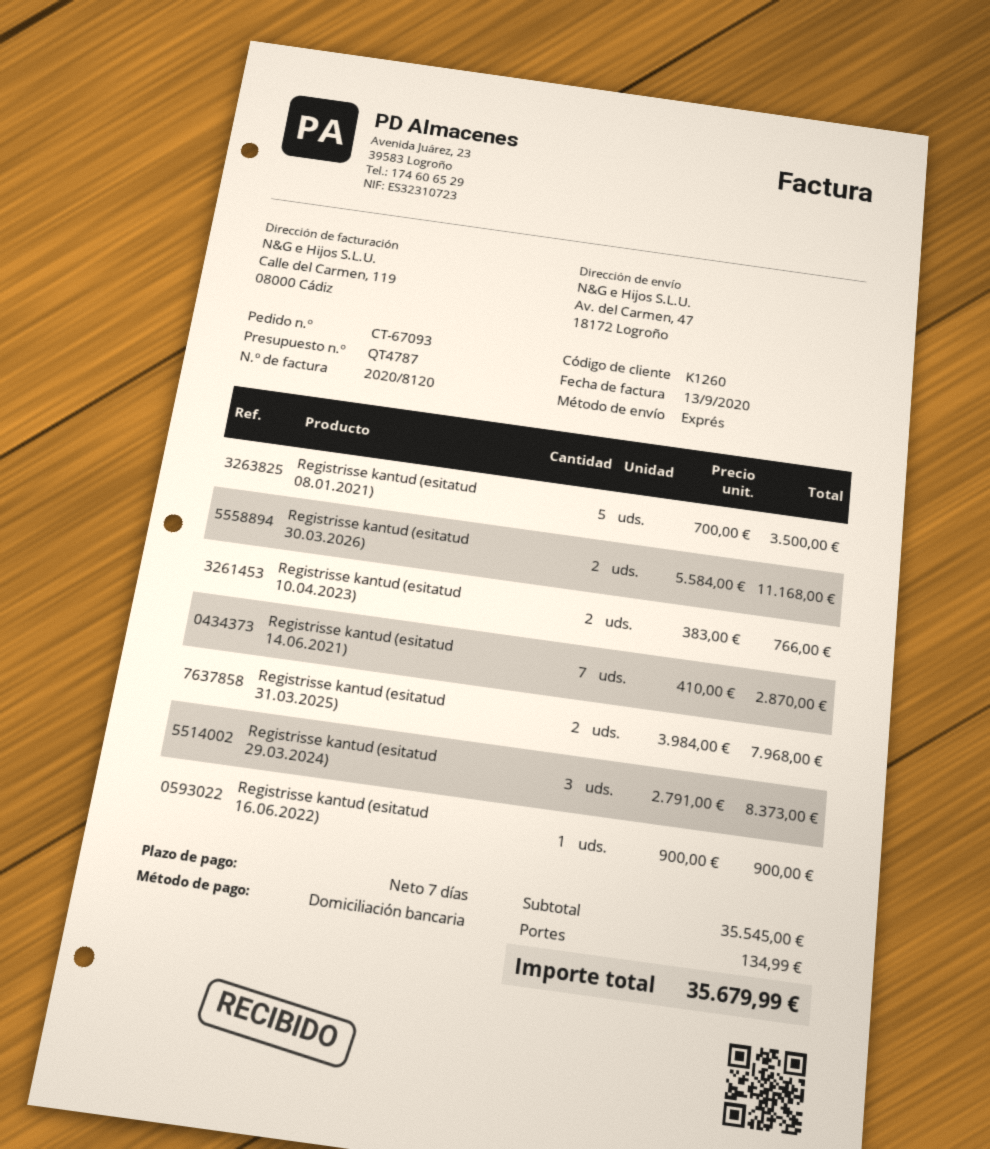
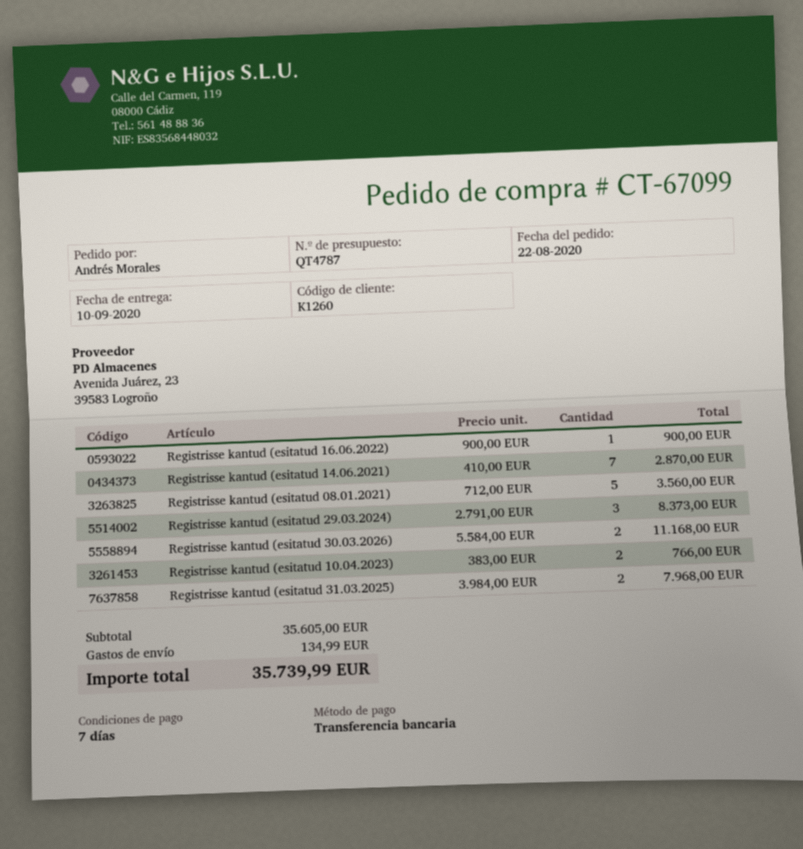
order number: CT-67093 -> CT-67099
payment method: direct debit -> bank transfer
Registrisse kantud (esitatud 08.01.2021): 5 x 700.00 = 3500.00 -> 5 x 712.00 = 3560.00
subtotal: 35545.00 -> 35605.00
total: 35679.99 -> 35739.99

